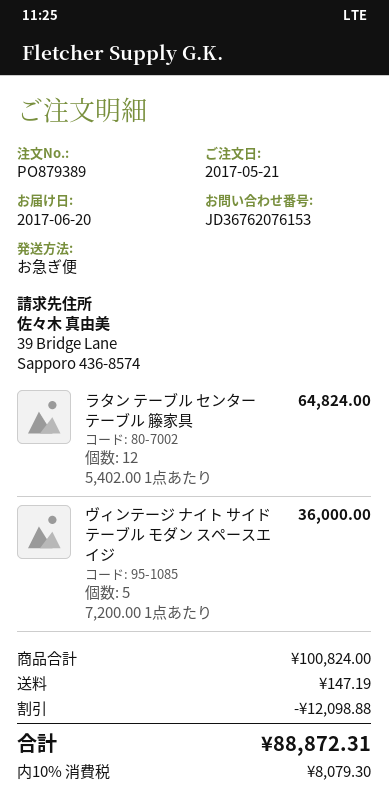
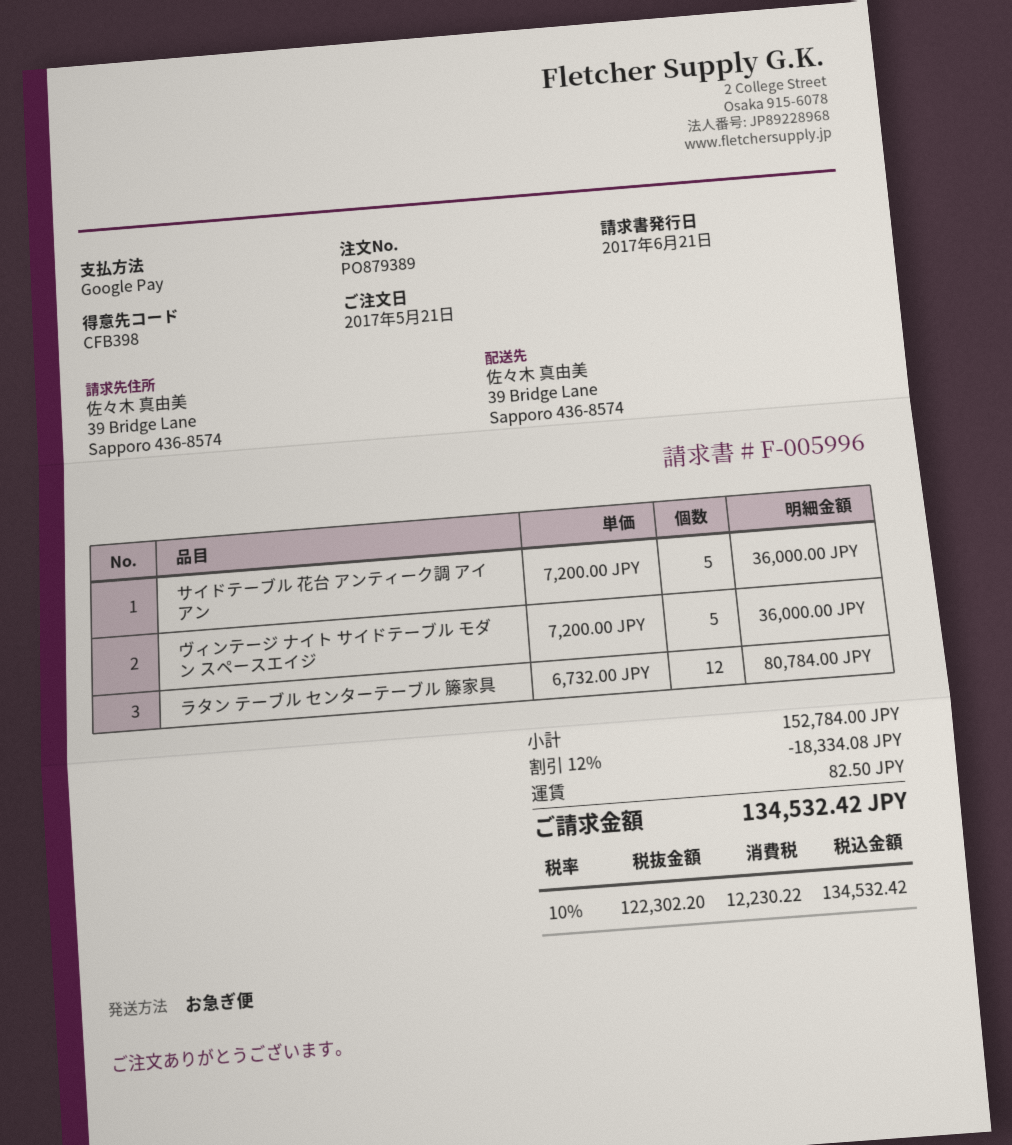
ラタン テーブル センターテーブル 籐家具: 12 x 5402.00 = 64824.00 -> 12 x 6732.00 = 80784.00
サイドテーブル 花台 アンティーク調 アイアン: none -> 5 x 7200.00 = 36000.00
subtotal: 100824.00 -> 152784.00
discount: 12098.88 -> 18334.08
shipping: 147.19 -> 82.50
tax: 10% = 8079.30 -> 10% = 12230.22
total: 88872.31 -> 134532.42

